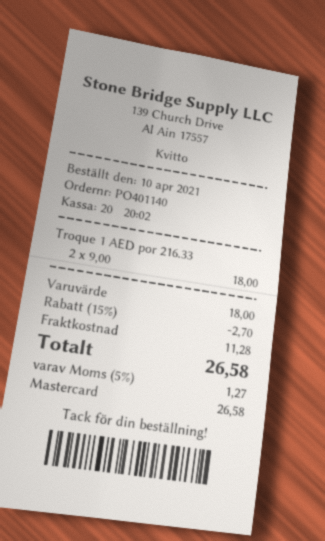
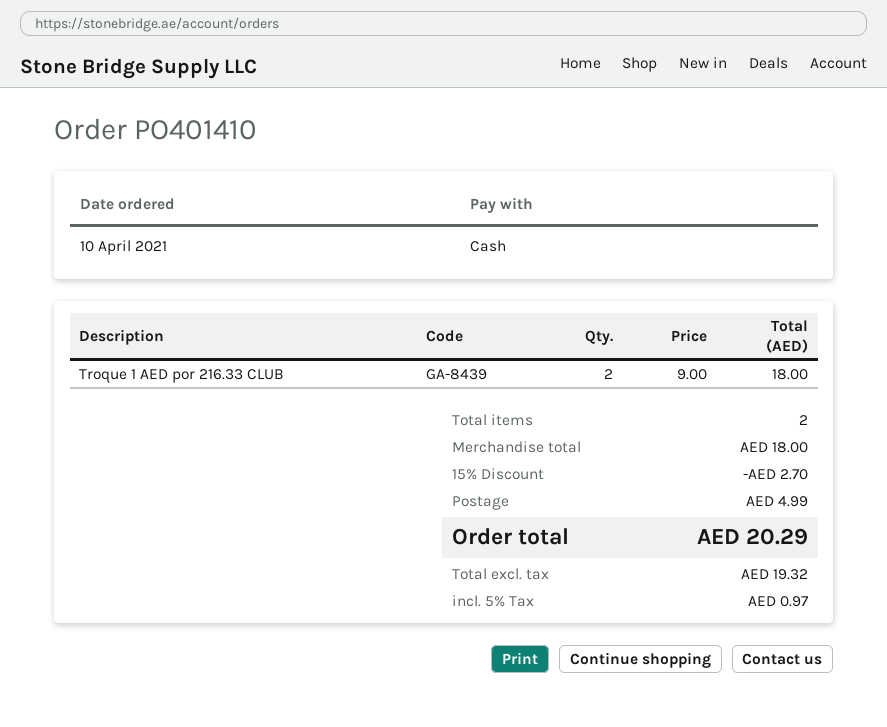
order number: PO401140 -> PO401410
payment method: Mastercard -> cash
shipping: 11.28 -> 4.99
tax: 5% = 1.27 -> 5% = 0.97
total: 26.58 -> 20.29

